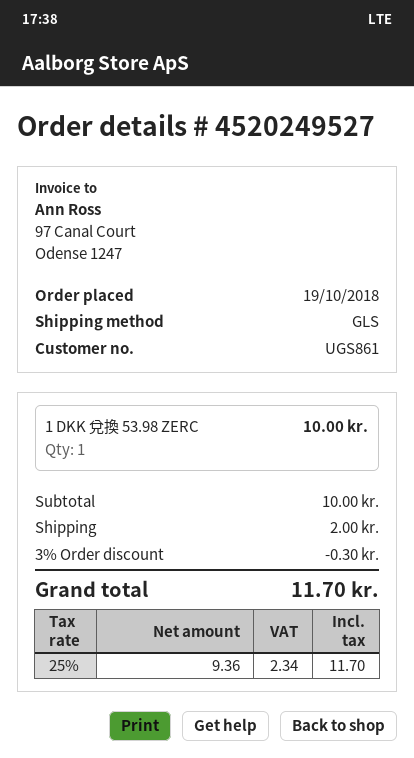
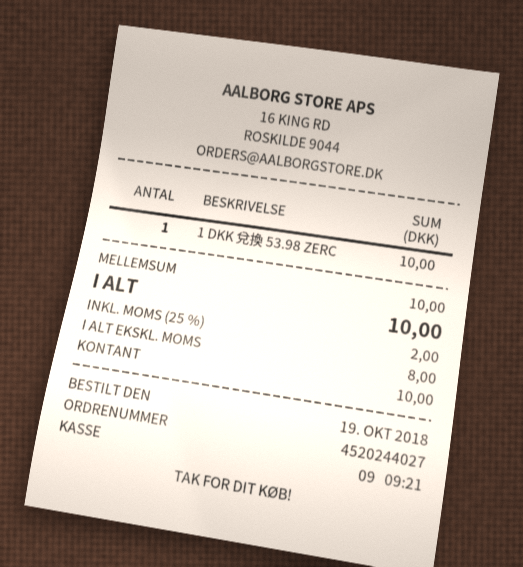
order number: 4520249527 -> 4520244027
discount: 3% = 0.30 -> none
shipping: 2.00 -> none
net: 9.36 -> 8.00
tax: 25% = 2.34 -> 25% = 2.00
total: 11.70 -> 10.00

